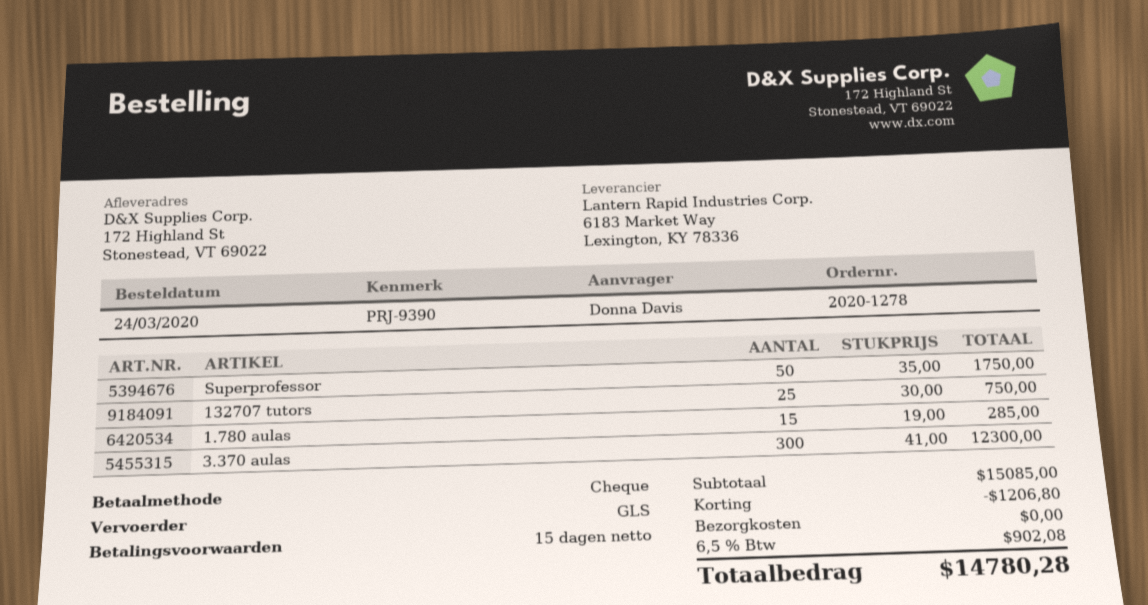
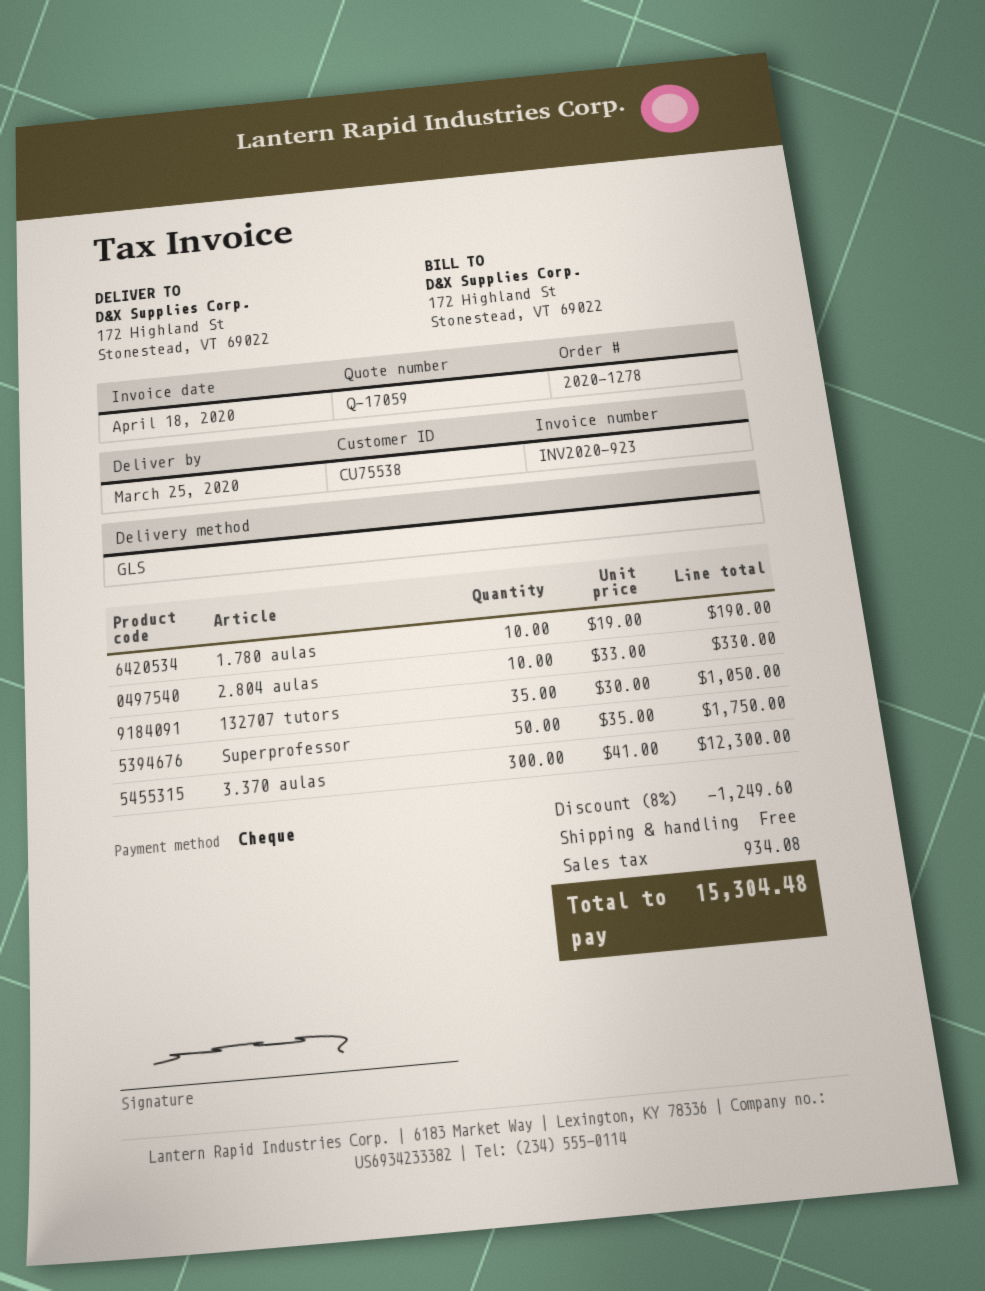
132707 tutors: 25 x 30.00 = 750.00 -> 35 x 30.00 = 1050.00
1.780 aulas: 15 x 19.00 = 285.00 -> 10 x 19.00 = 190.00
2.804 aulas: none -> 10 x 33.00 = 330.00
discount: 1206.80 -> 1249.60
tax: 902.08 -> 934.08
total: 14780.28 -> 15304.48

